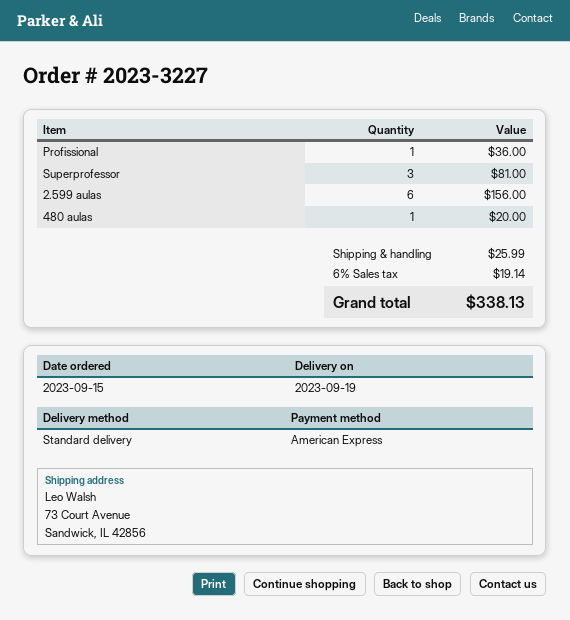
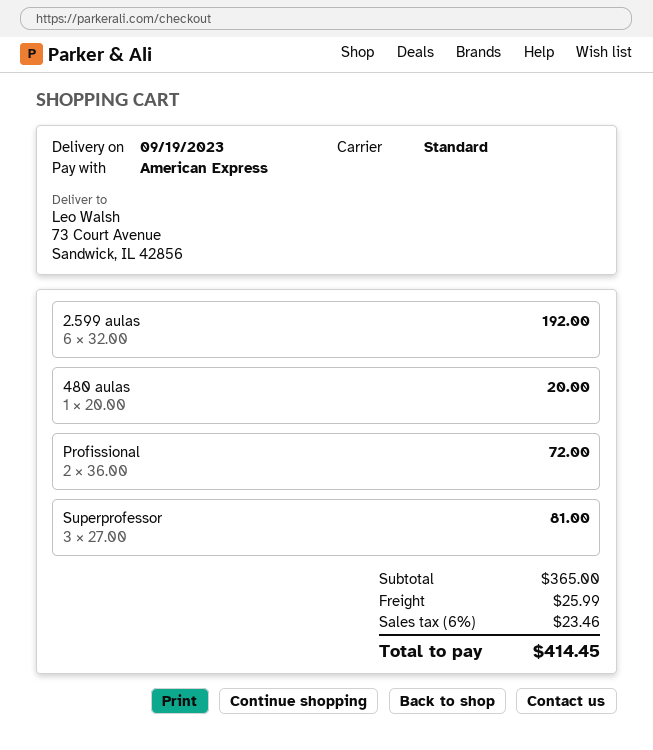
Profissional: 1 for 36.00 -> 2 for 72.00
2.599 aulas: 6 for 156.00 -> 6 for 192.00
tax: 6% = 19.14 -> 6% = 23.46
total: 338.13 -> 414.45

